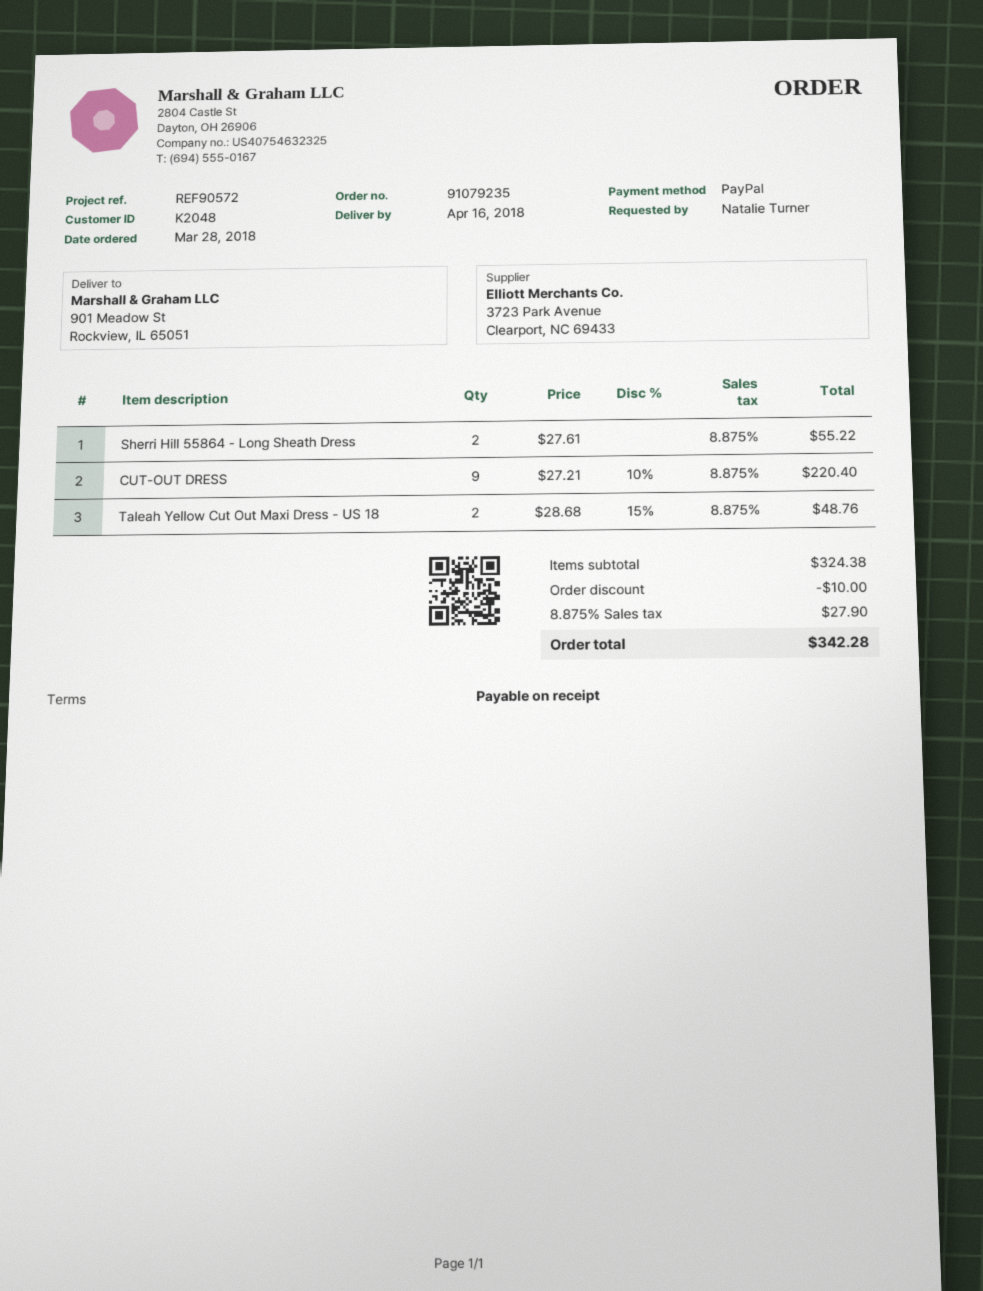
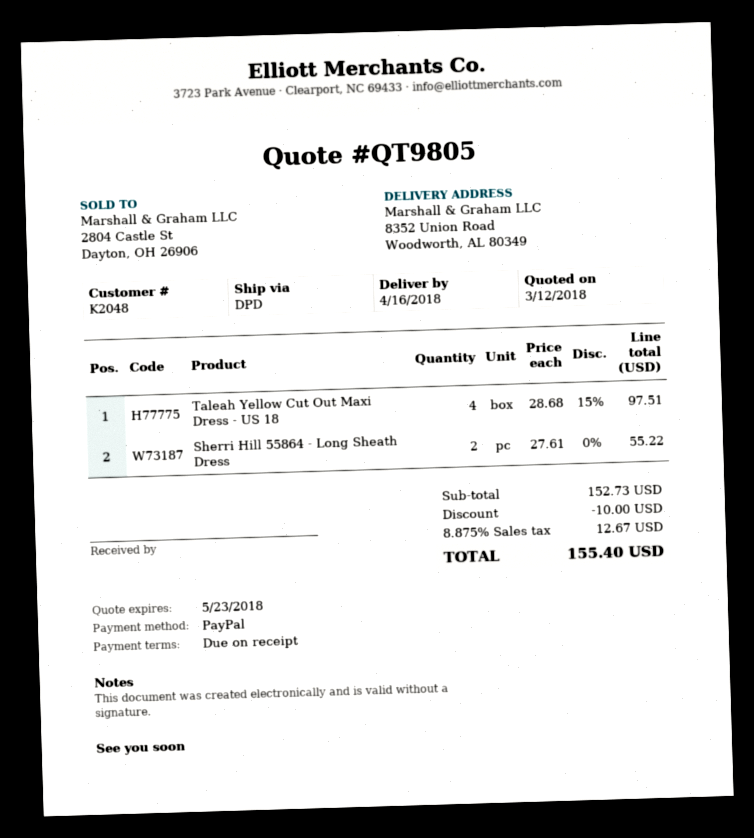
ship to: 901 Meadow St, Rockview, IL 65051 -> 8352 Union Road, Woodworth, AL 80349
CUT-OUT DRESS: 9 x 27.21 - 10% = 220.40 -> none
Taleah Yellow Cut Out Maxi Dress - US 18: 2 x 28.68 - 15% = 48.76 -> 4 x 28.68 - 15% = 97.51
subtotal: 324.38 -> 152.73
tax: 8.875% = 27.90 -> 8.875% = 12.67
total: 342.28 -> 155.40

